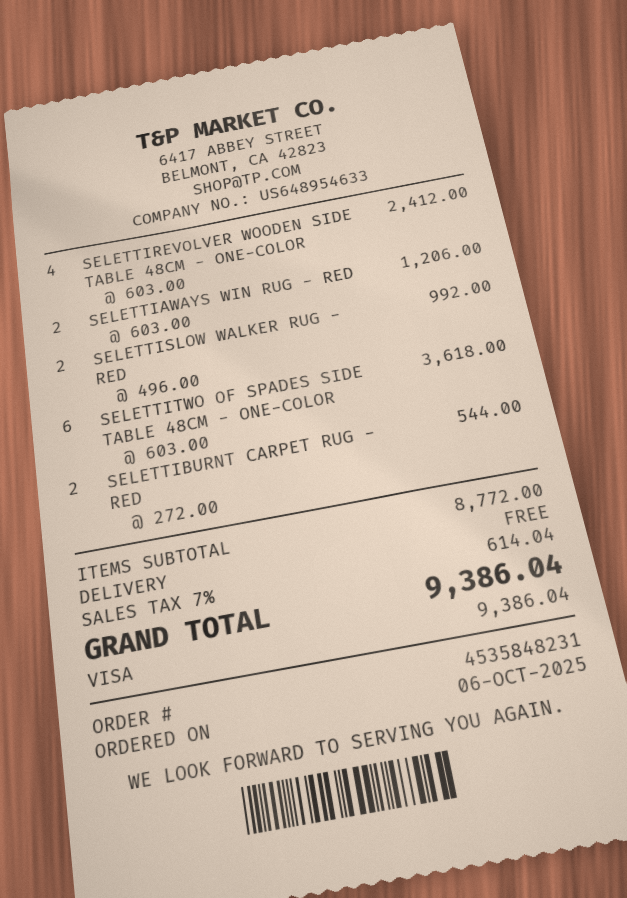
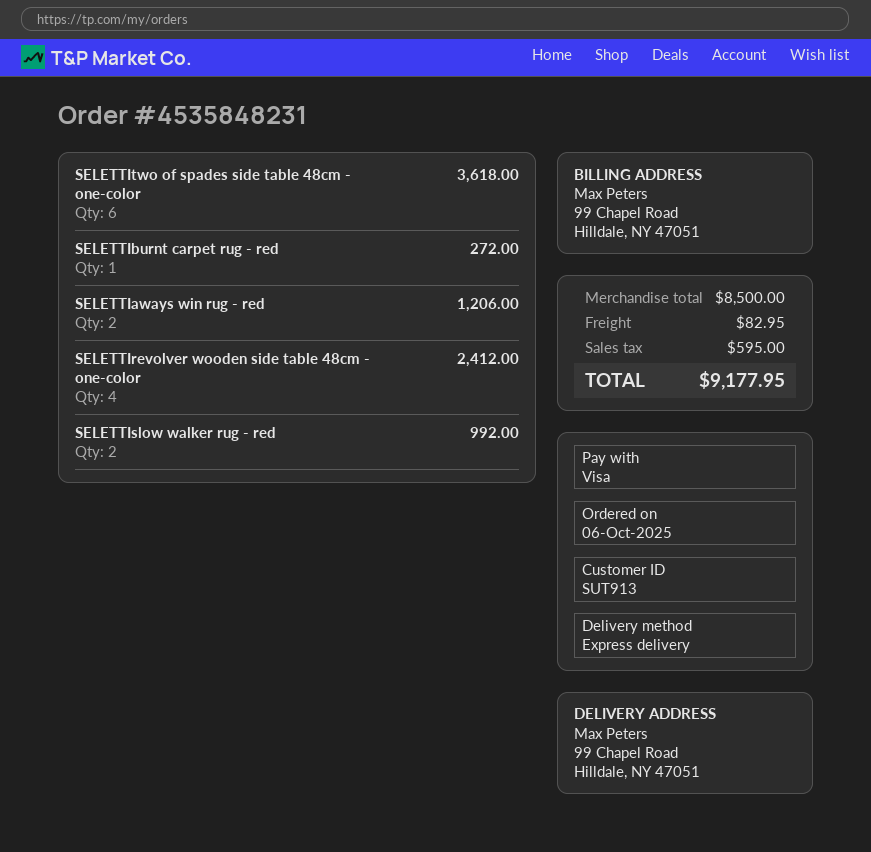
SELETTIBURNT CARPET RUG - RED: 2 for 544.00 -> 1 for 272.00
subtotal: 8772.00 -> 8500.00
shipping: 0.00 -> 82.95
tax: 614.04 -> 595.00
total: 9386.04 -> 9177.95

